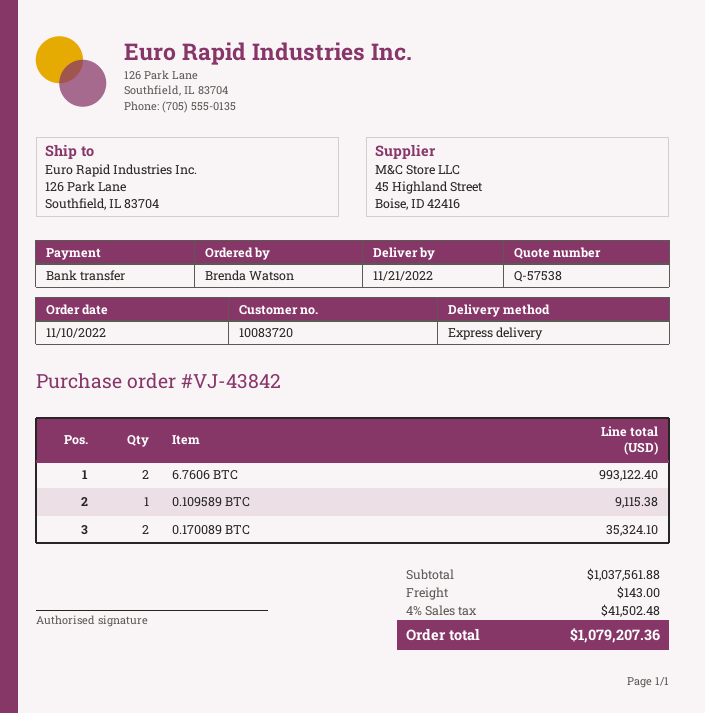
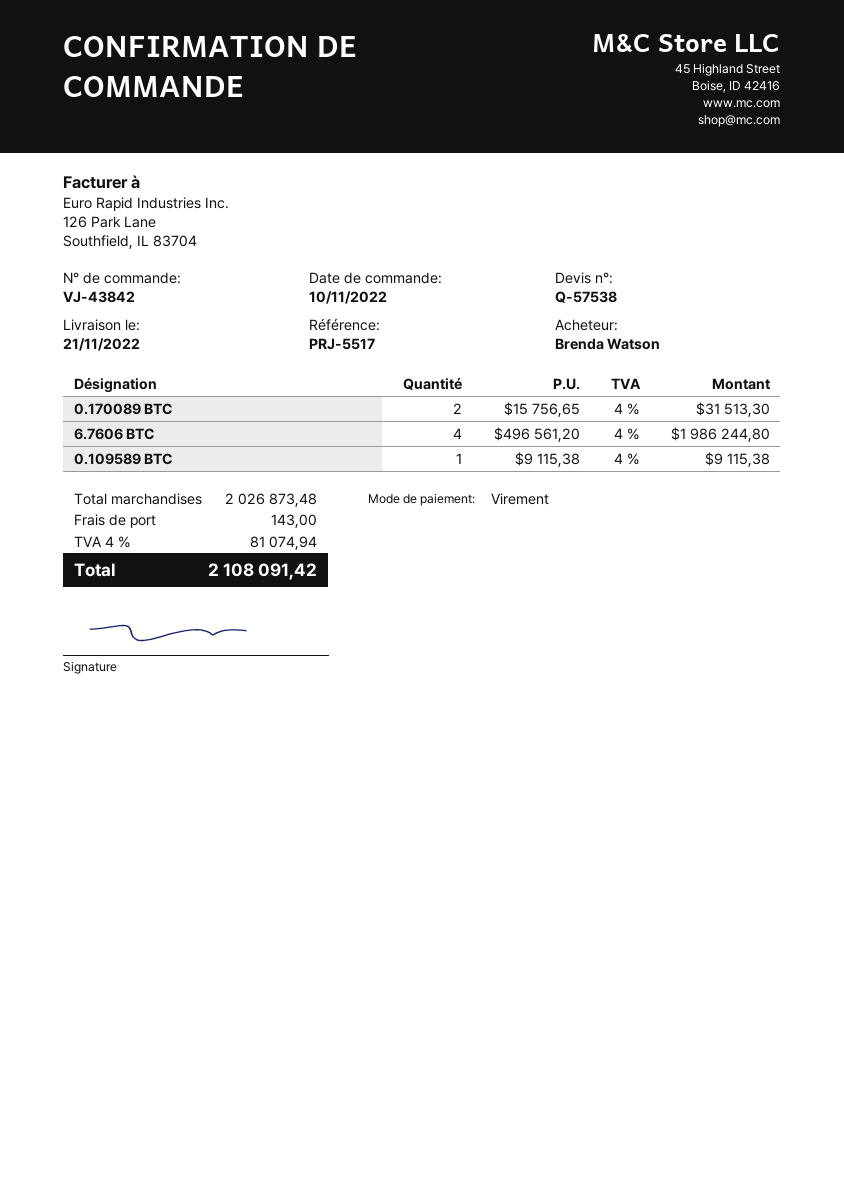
6.7606 BTC: 2 for 993122.40 -> 4 for 1986244.80
0.170089 BTC: 2 for 35324.10 -> 2 for 31513.30
subtotal: 1037561.88 -> 2026873.48
tax: 4% = 41502.48 -> 4% = 81074.94
total: 1079207.36 -> 2108091.42

